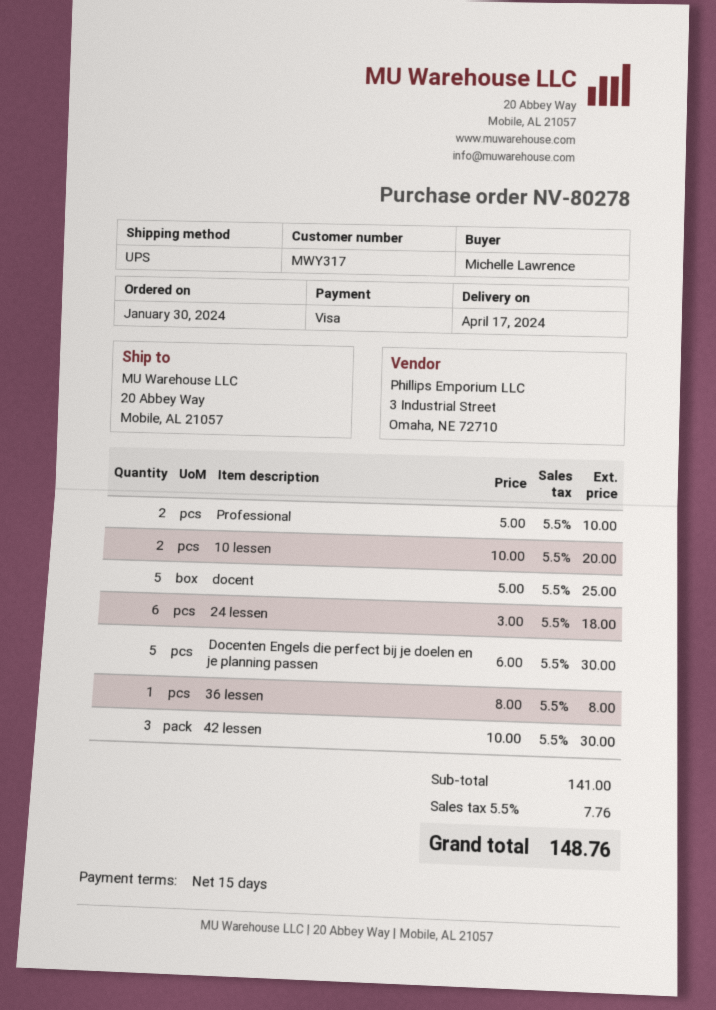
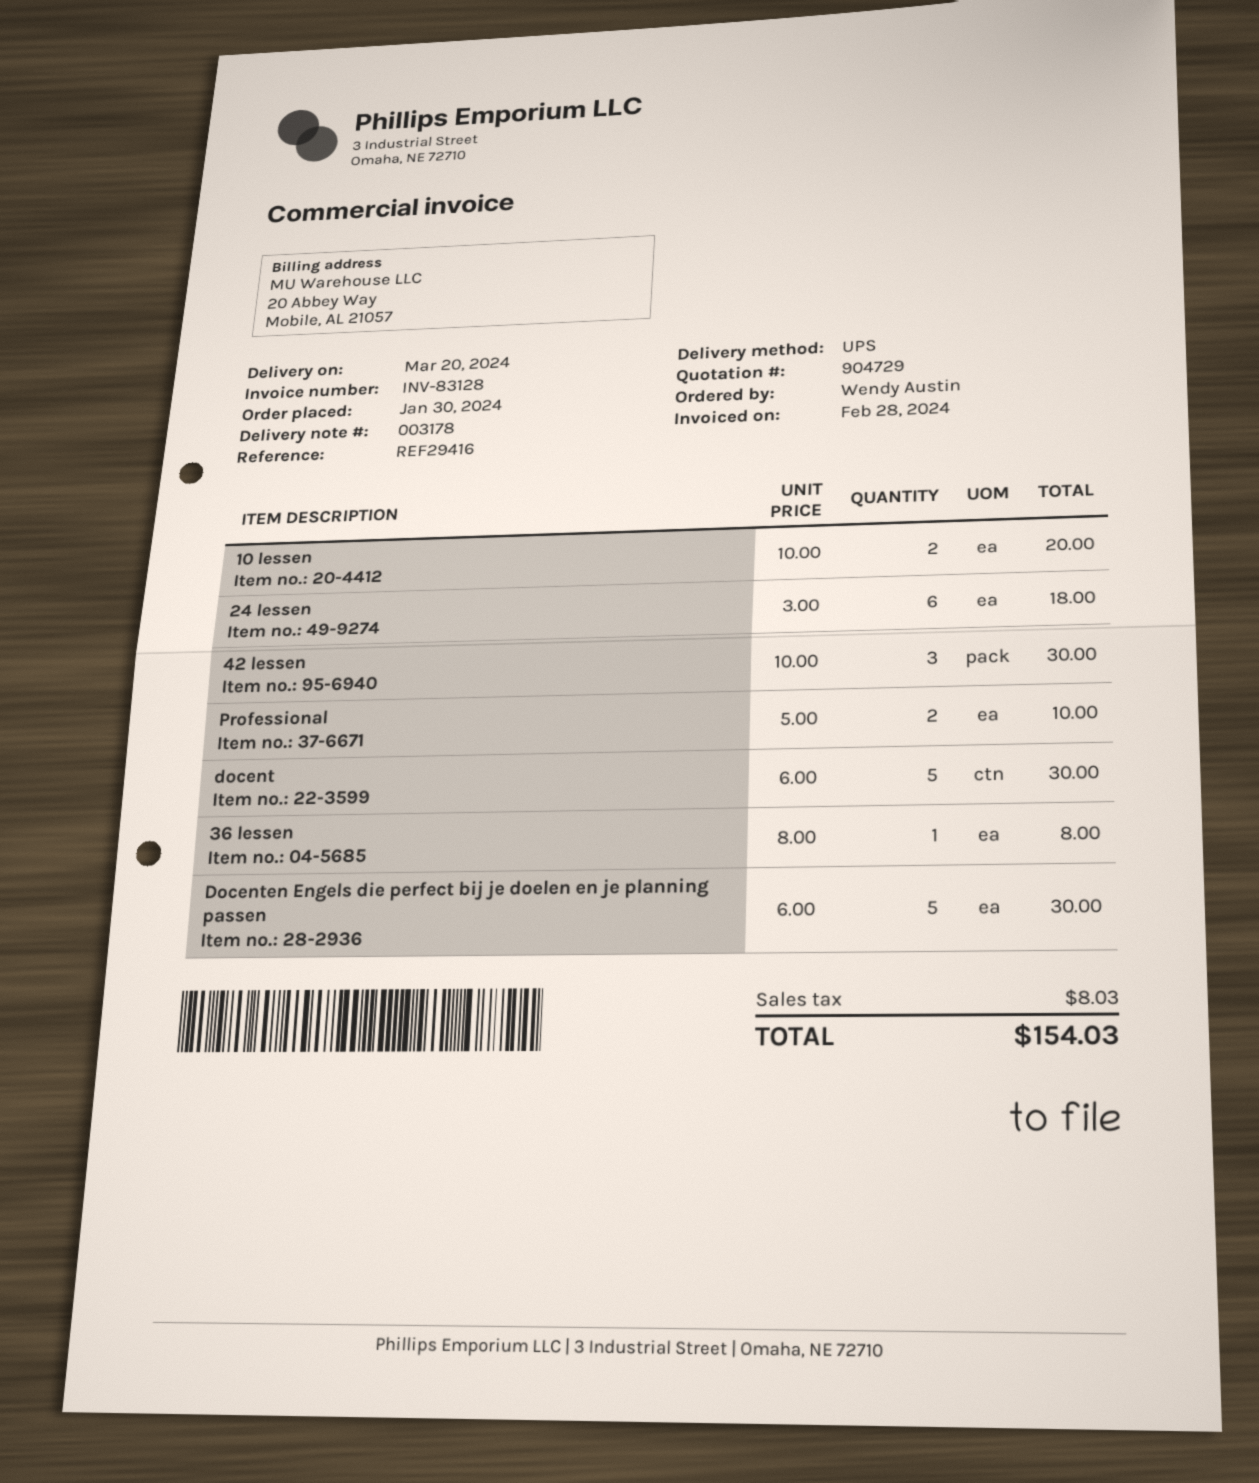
delivery date: 2024-04-17 -> 2024-03-20
ordered by: Michelle Lawrence -> Wendy Austin
docent: 5 x 5.00 = 25.00 -> 5 x 6.00 = 30.00
tax: 7.76 -> 8.03
total: 148.76 -> 154.03

